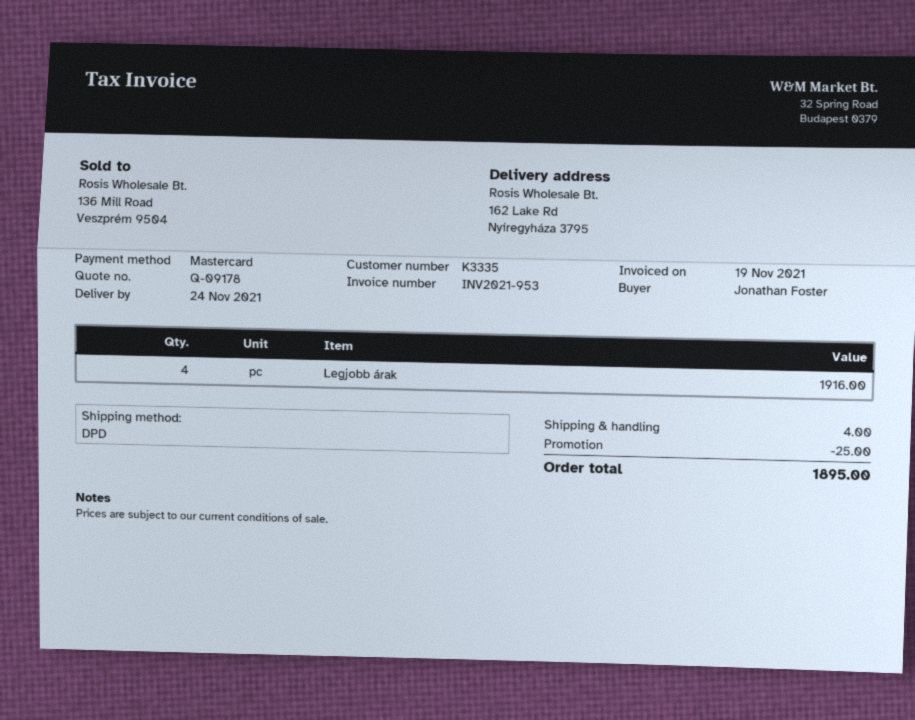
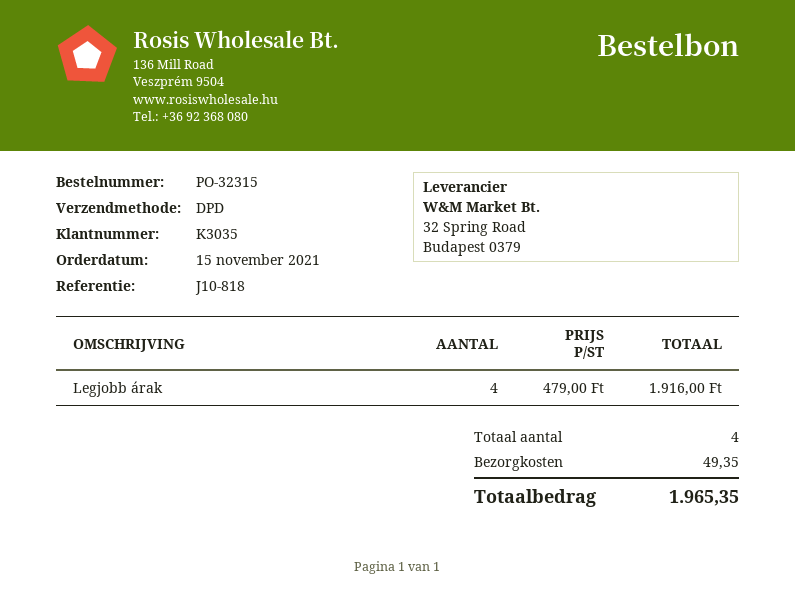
customer number: K3335 -> K3035
discount: 25.00 -> none
shipping: 4.00 -> 49.35
total: 1895.00 -> 1965.35

